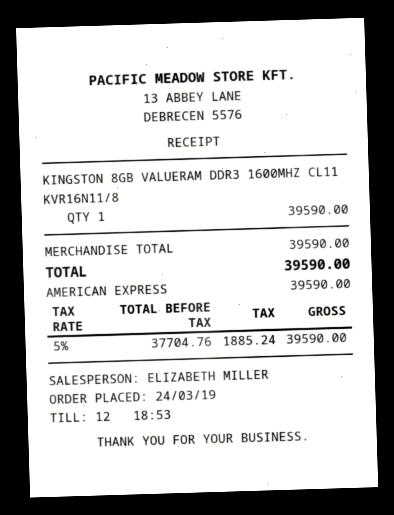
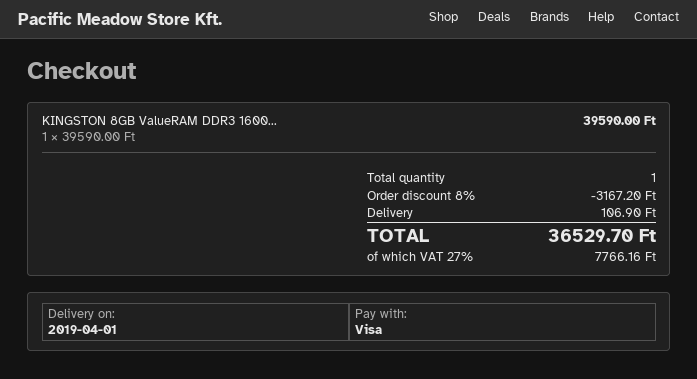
payment method: American Express -> Visa
discount: none -> 8% = 3167.20
shipping: none -> 106.90
tax: 5% = 1885.24 -> 27% = 7766.16
total: 39590.00 -> 36529.70

